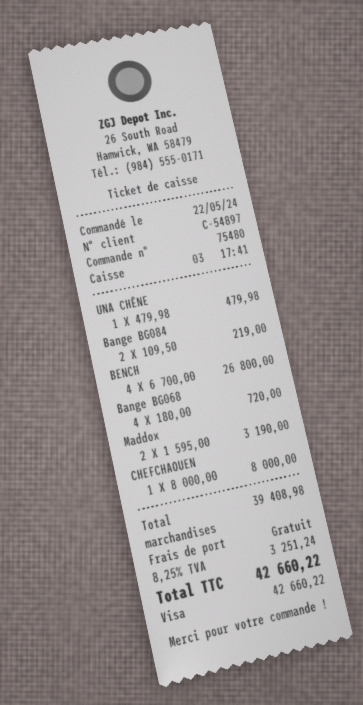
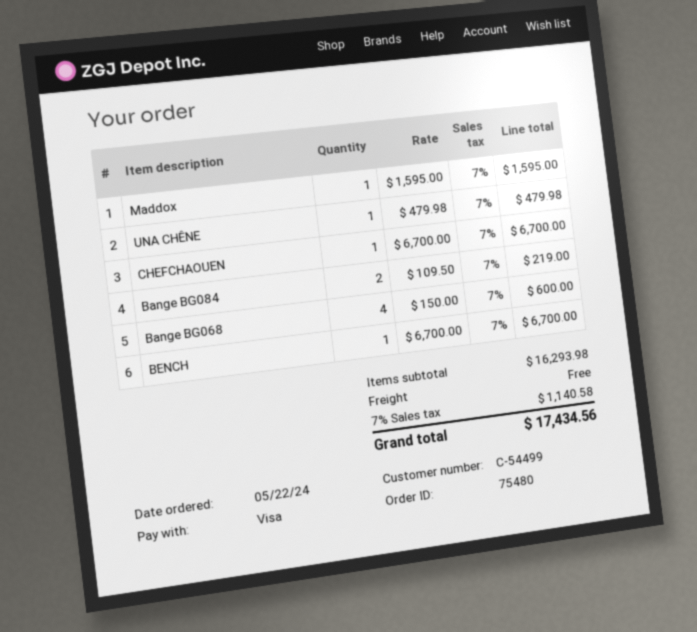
customer number: C-54897 -> C-54499
BENCH: 4 x 6700.00 = 26800.00 -> 1 x 6700.00 = 6700.00
Bange BG068: 4 x 180.00 = 720.00 -> 4 x 150.00 = 600.00
Maddox: 2 x 1595.00 = 3190.00 -> 1 x 1595.00 = 1595.00
CHEFCHAOUEN: 1 x 8000.00 = 8000.00 -> 1 x 6700.00 = 6700.00
subtotal: 39408.98 -> 16293.98
tax: 8.25% = 3251.24 -> 7% = 1140.58
total: 42660.22 -> 17434.56

